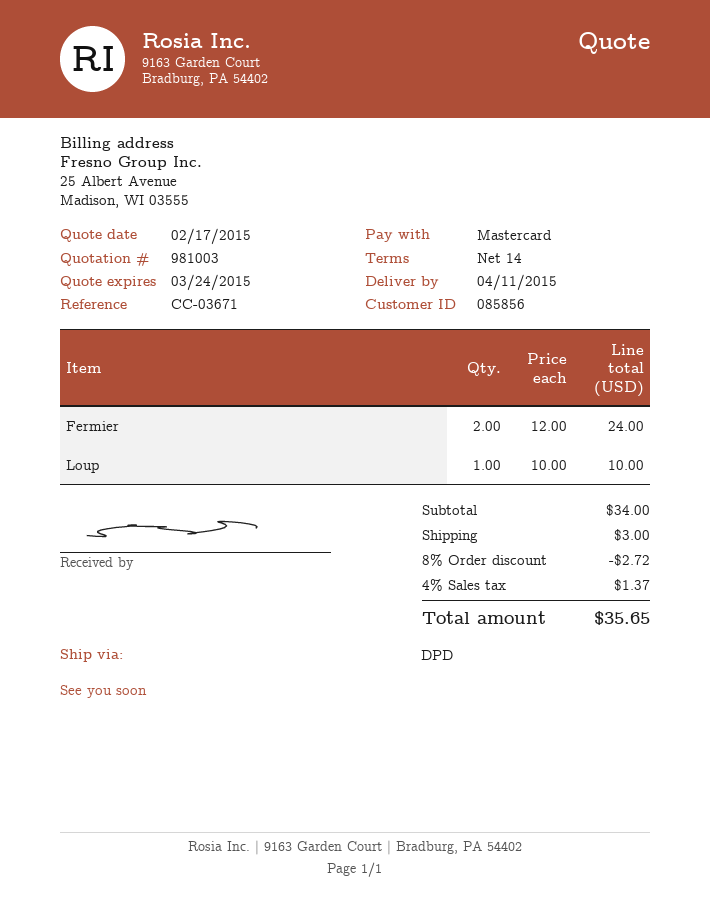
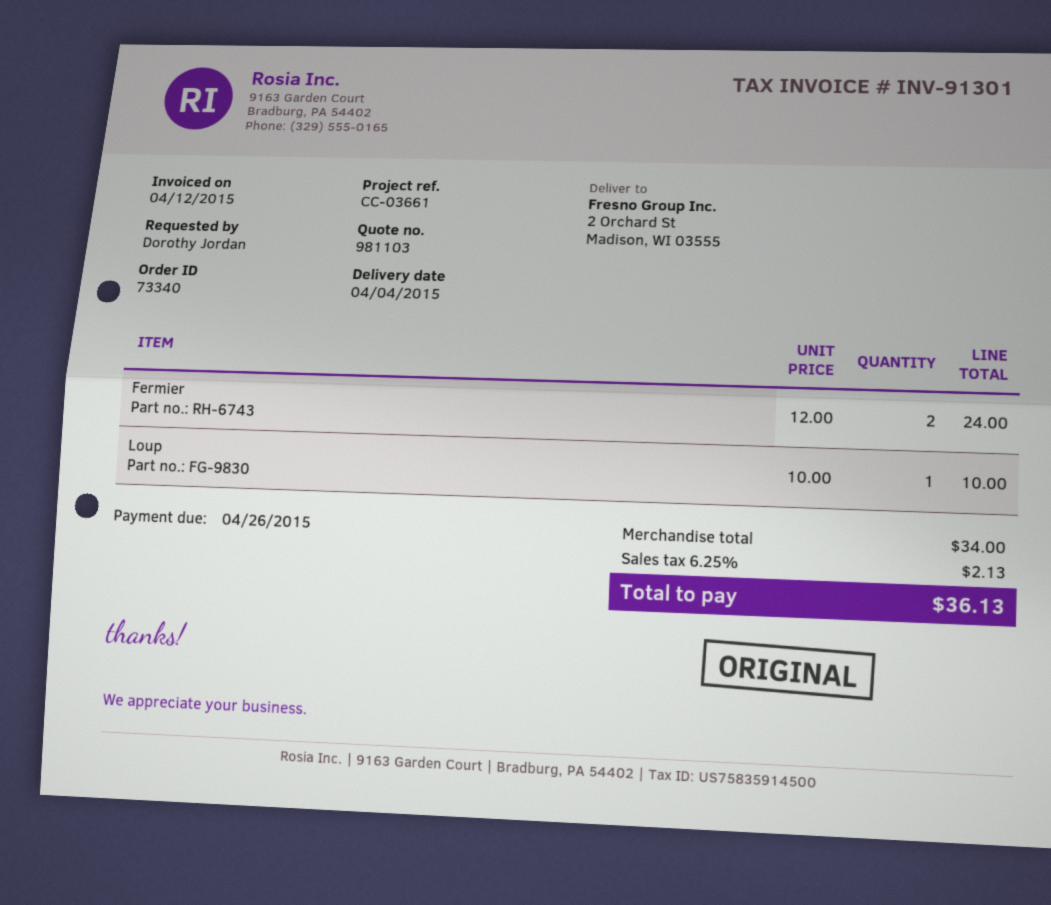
quote number: 981003 -> 981103
delivery date: 2015-04-11 -> 2015-04-04
reference: CC-03671 -> CC-03661
discount: 8% = 2.72 -> none
shipping: 3.00 -> none
tax: 4% = 1.37 -> 6.25% = 2.13
total: 35.65 -> 36.13

